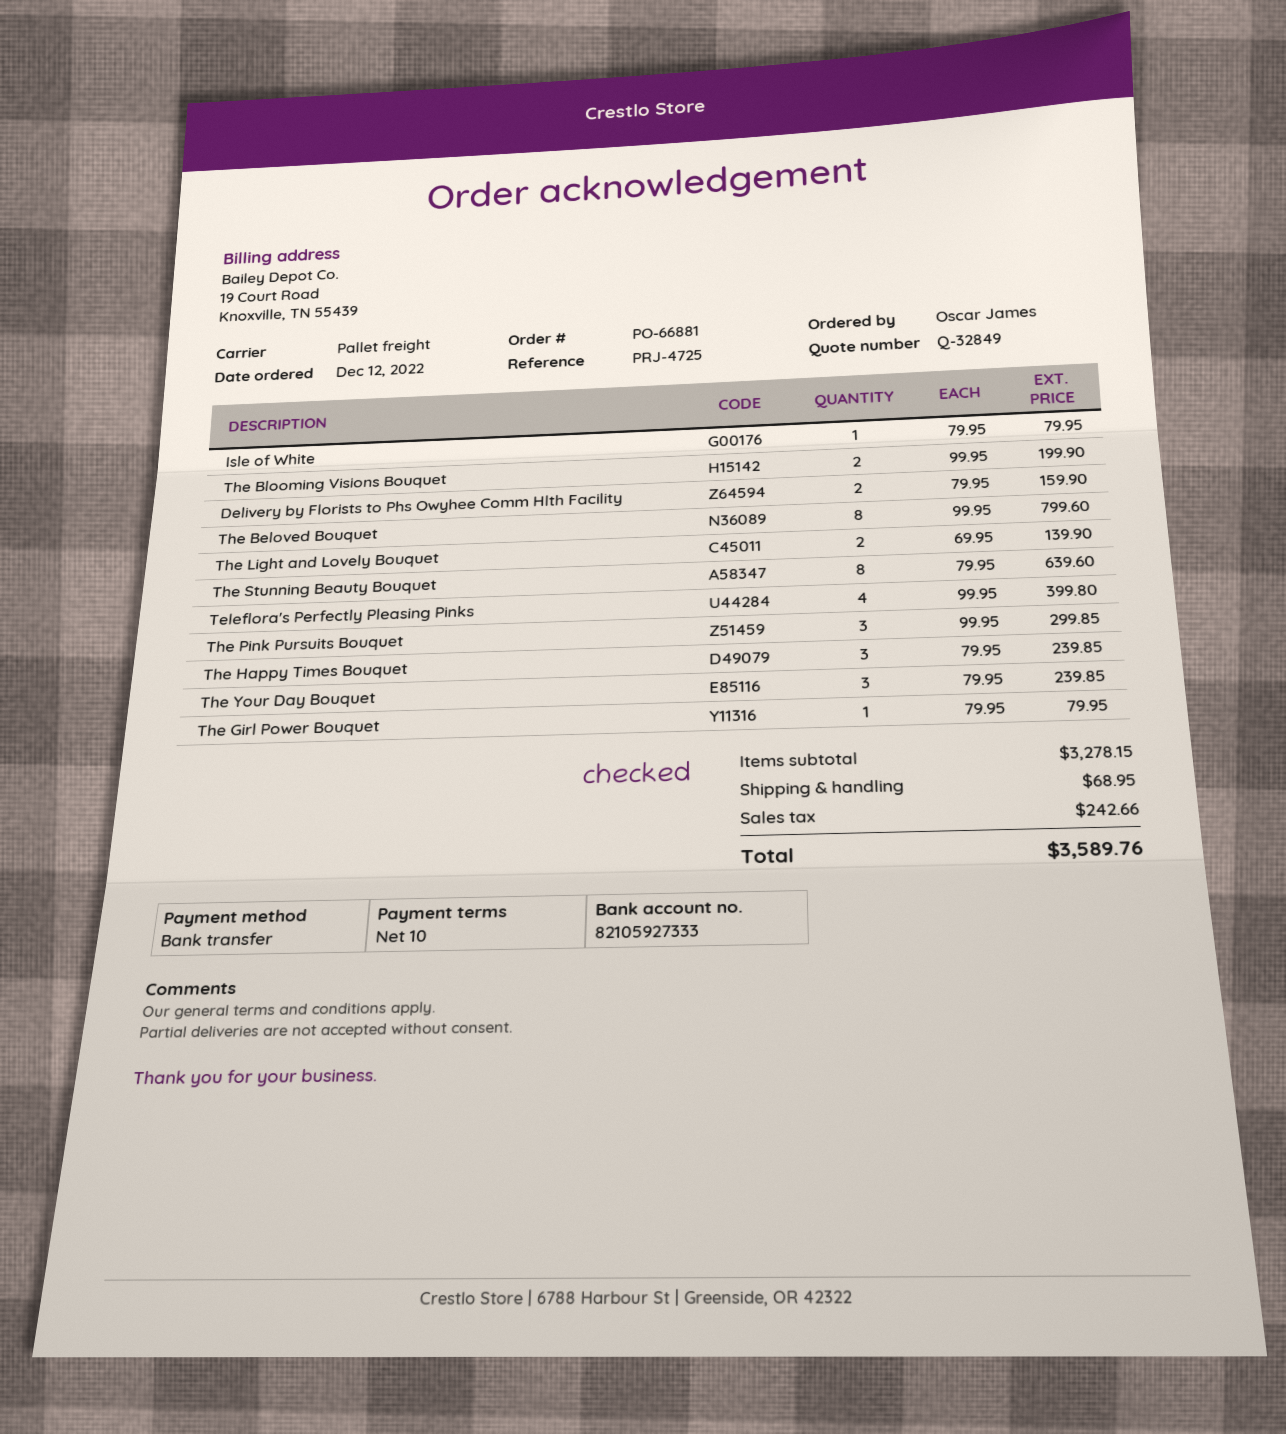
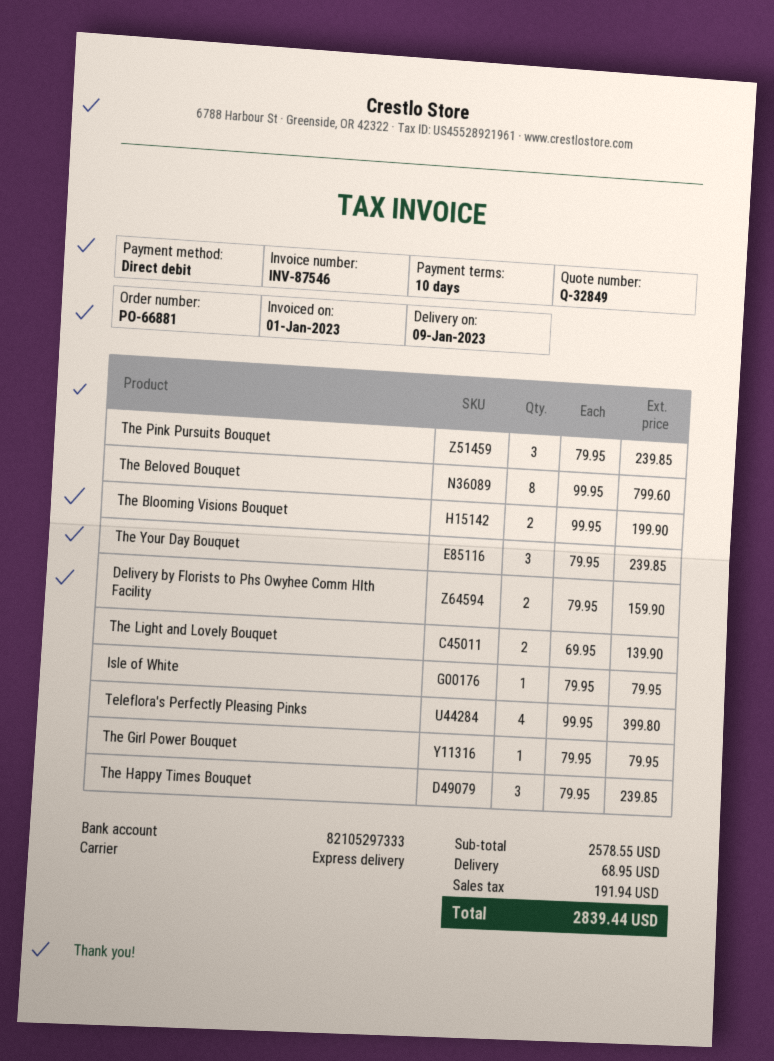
payment method: bank transfer -> direct debit
bank account: 82105927333 -> 82105297333
shipping method: pallet freight -> express
The Stunning Beauty Bouquet: 8 x 79.95 = 639.60 -> none
The Pink Pursuits Bouquet: 3 x 99.95 = 299.85 -> 3 x 79.95 = 239.85
subtotal: 3278.15 -> 2578.55
tax: 242.66 -> 191.94
total: 3589.76 -> 2839.44

